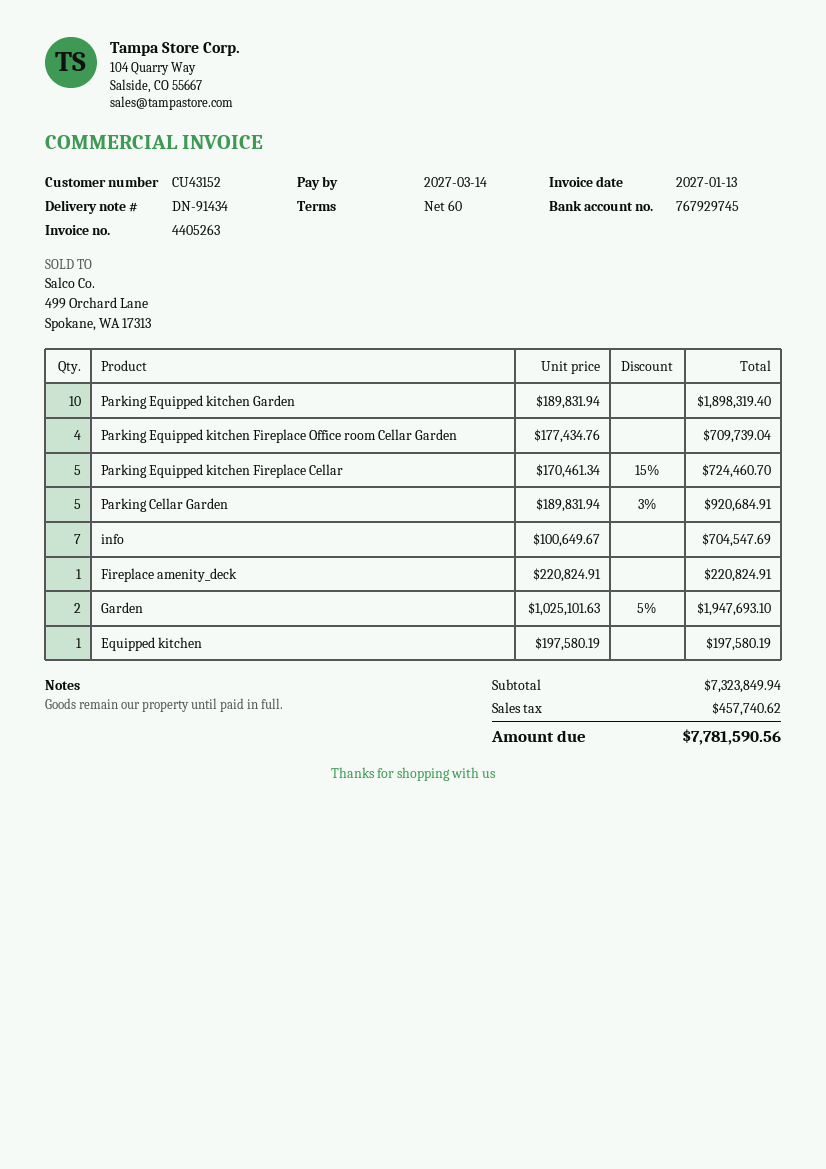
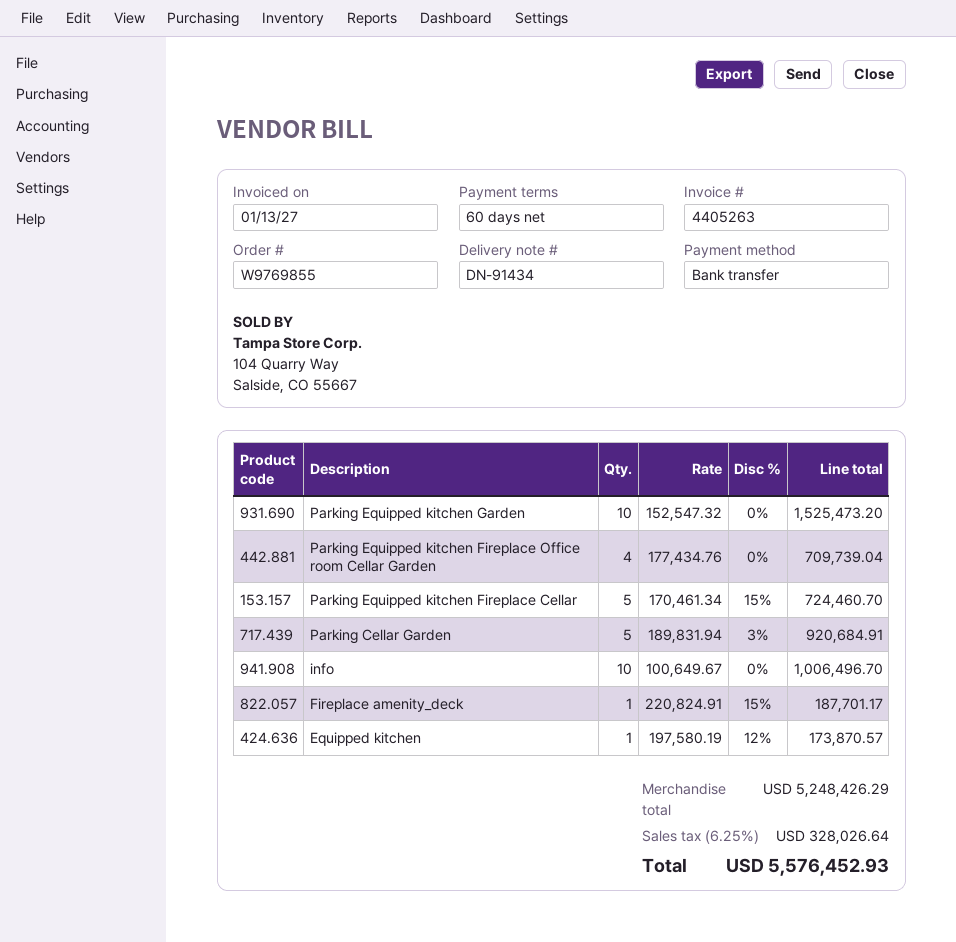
Parking Equipped kitchen Garden: 10 x 189831.94 = 1898319.40 -> 10 x 152547.32 = 1525473.20
info: 7 x 100649.67 = 704547.69 -> 10 x 100649.67 = 1006496.70
Fireplace amenity_deck: 1 x 220824.91 = 220824.91 -> 1 x 220824.91 - 15% = 187701.17
Garden: 2 x 1025101.63 - 5% = 1947693.10 -> none
Equipped kitchen: 1 x 197580.19 = 197580.19 -> 1 x 197580.19 - 12% = 173870.57
subtotal: 7323849.94 -> 5248426.29
tax: 457740.62 -> 328026.64
total: 7781590.56 -> 5576452.93

